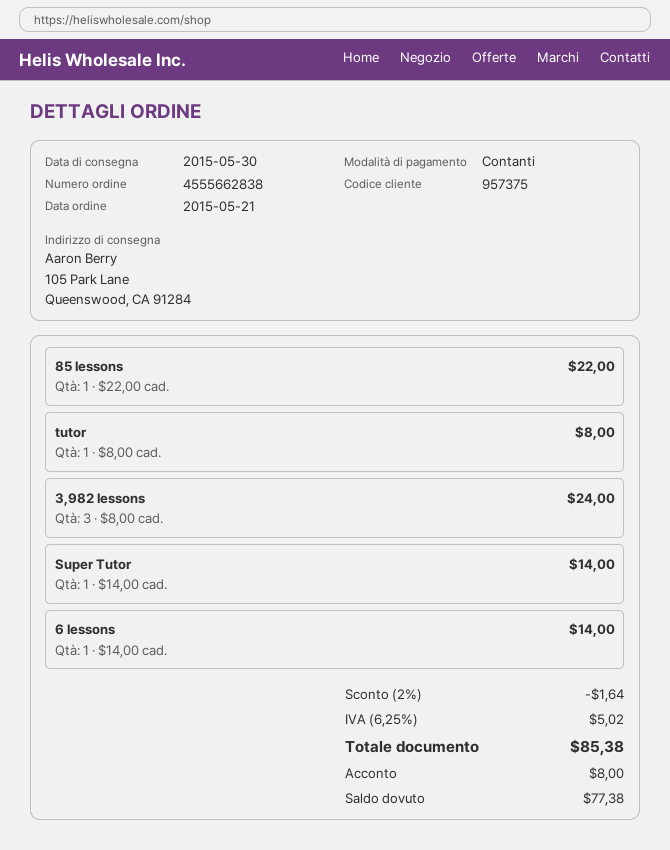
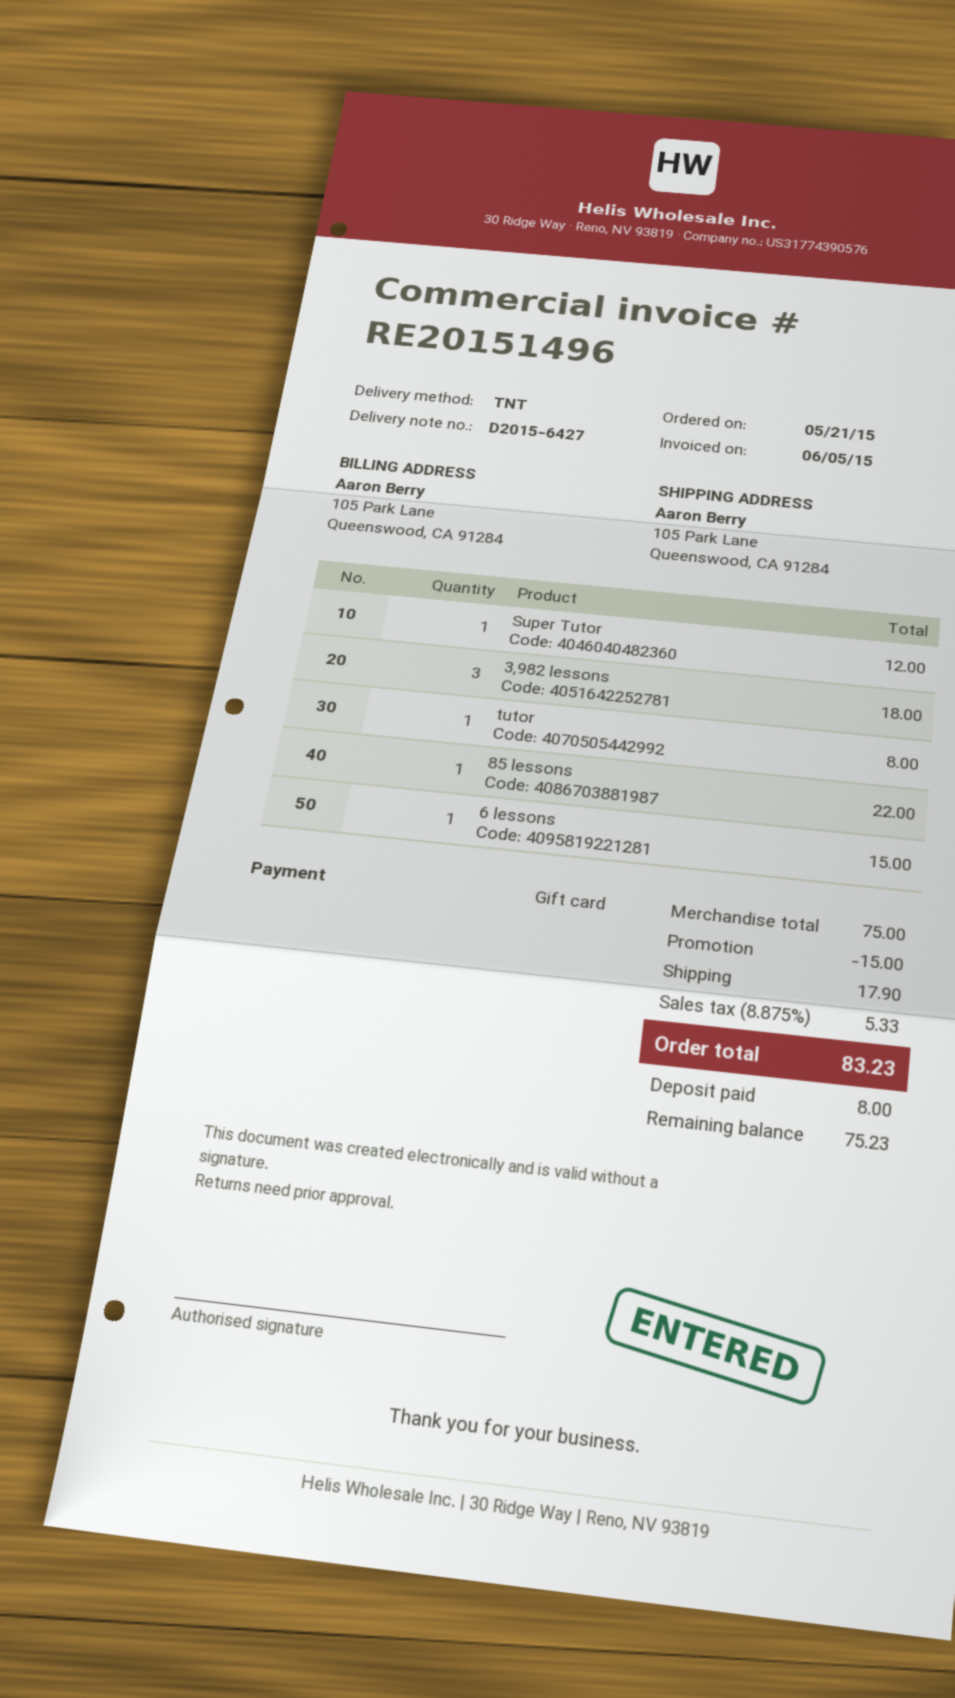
payment method: cash -> gift card
3,982 lessons: 3 for 24.00 -> 3 for 18.00
Super Tutor: 1 for 14.00 -> 1 for 12.00
6 lessons: 1 for 14.00 -> 1 for 15.00
discount: 1.64 -> 15.00
shipping: none -> 17.90
tax: 6.25% = 5.02 -> 8.875% = 5.33
total: 85.38 -> 83.23
balance: 77.38 -> 75.23

